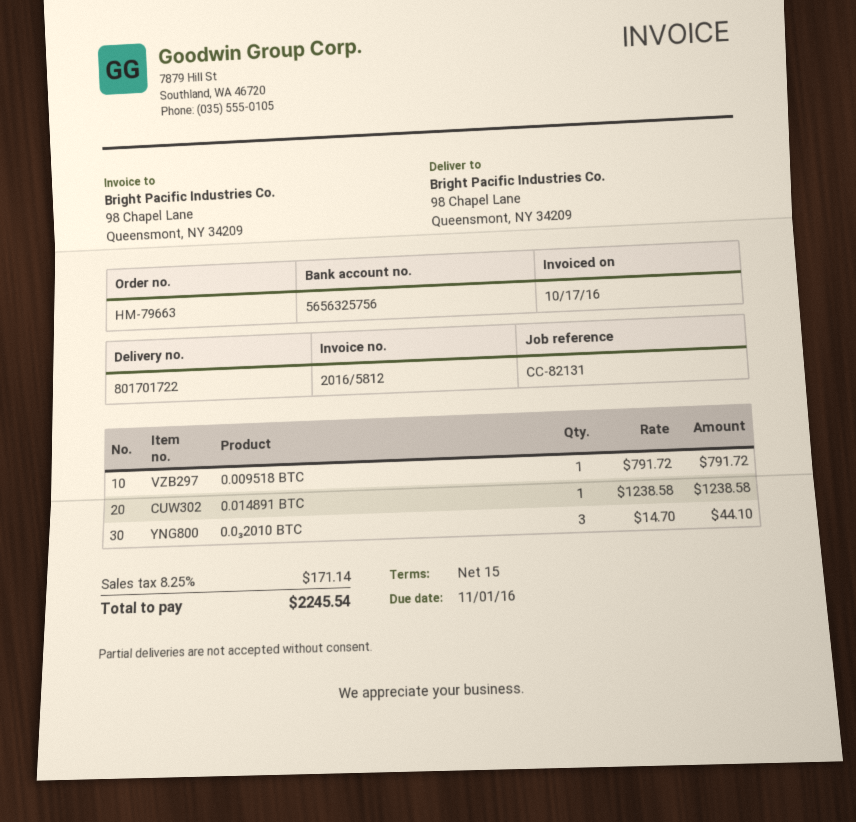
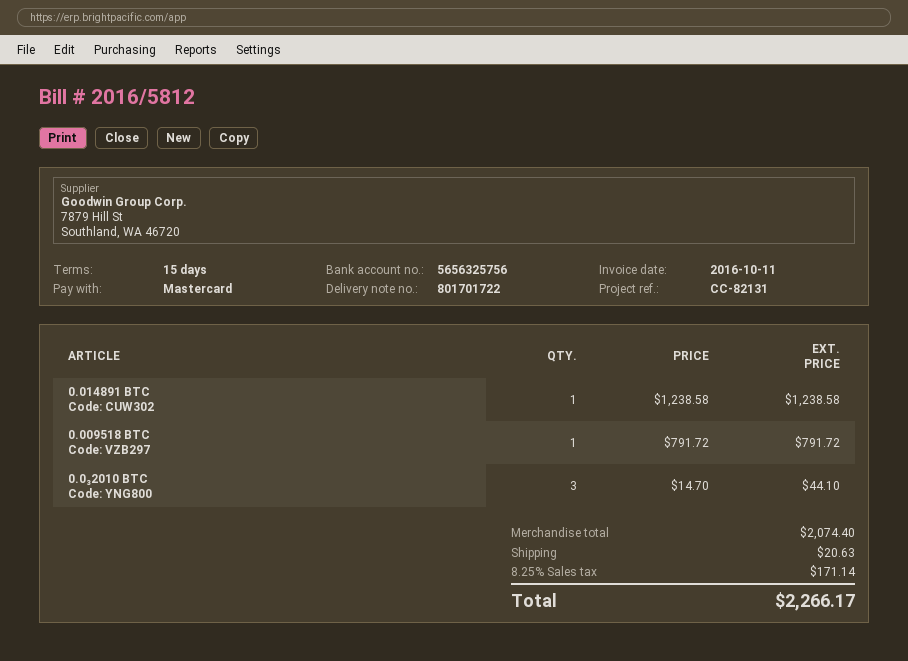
invoice date: 2016-10-17 -> 2016-10-11
shipping: none -> 20.63
total: 2245.54 -> 2266.17

